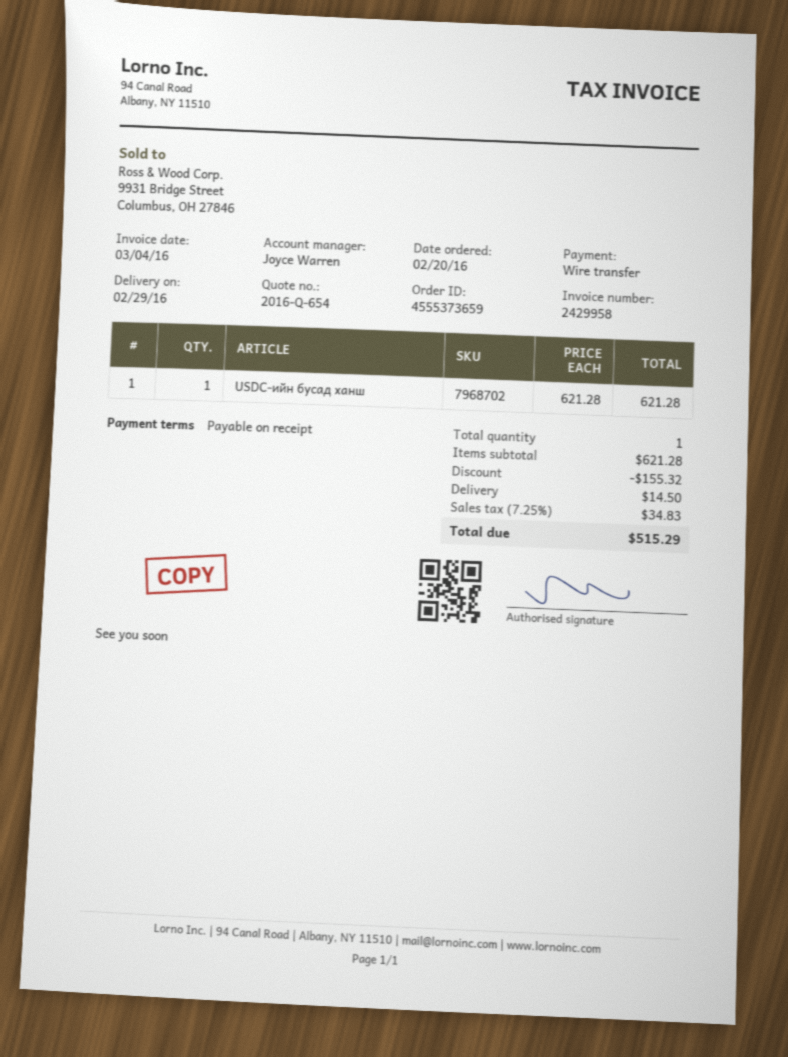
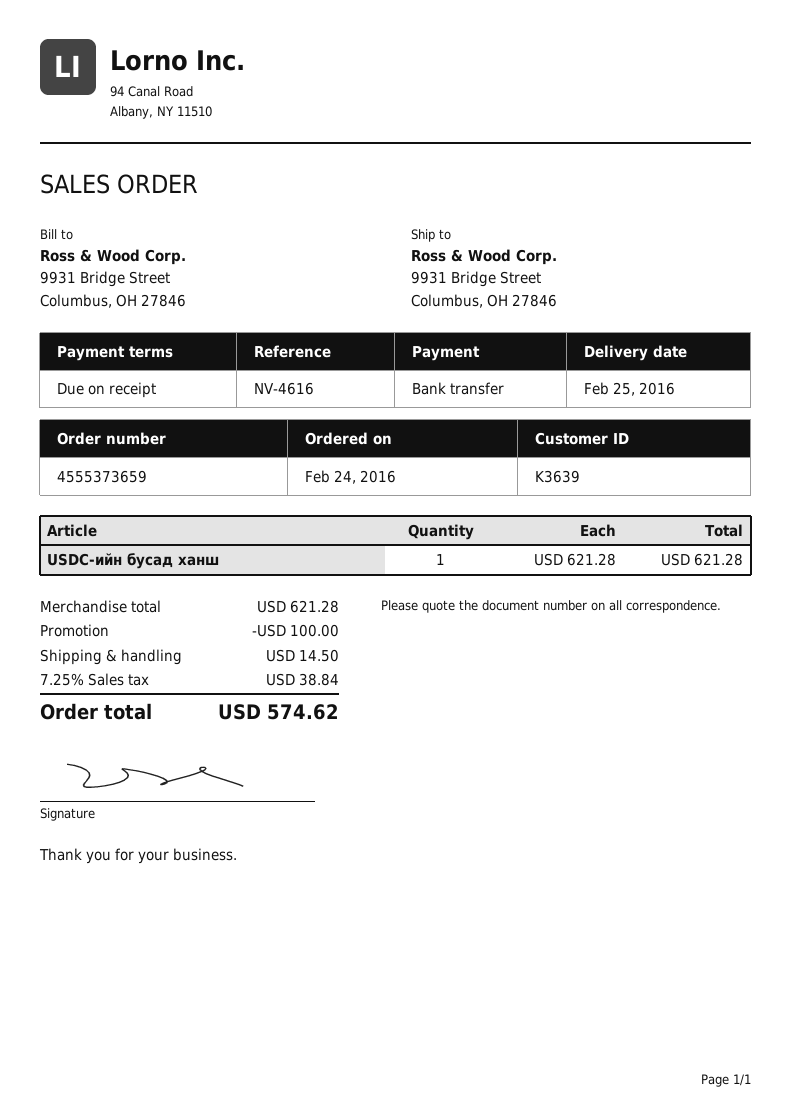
order date: 2016-02-20 -> 2016-02-24
delivery date: 2016-02-29 -> 2016-02-25
discount: 155.32 -> 100.00
tax: 7.25% = 34.83 -> 7.25% = 38.84
total: 515.29 -> 574.62

